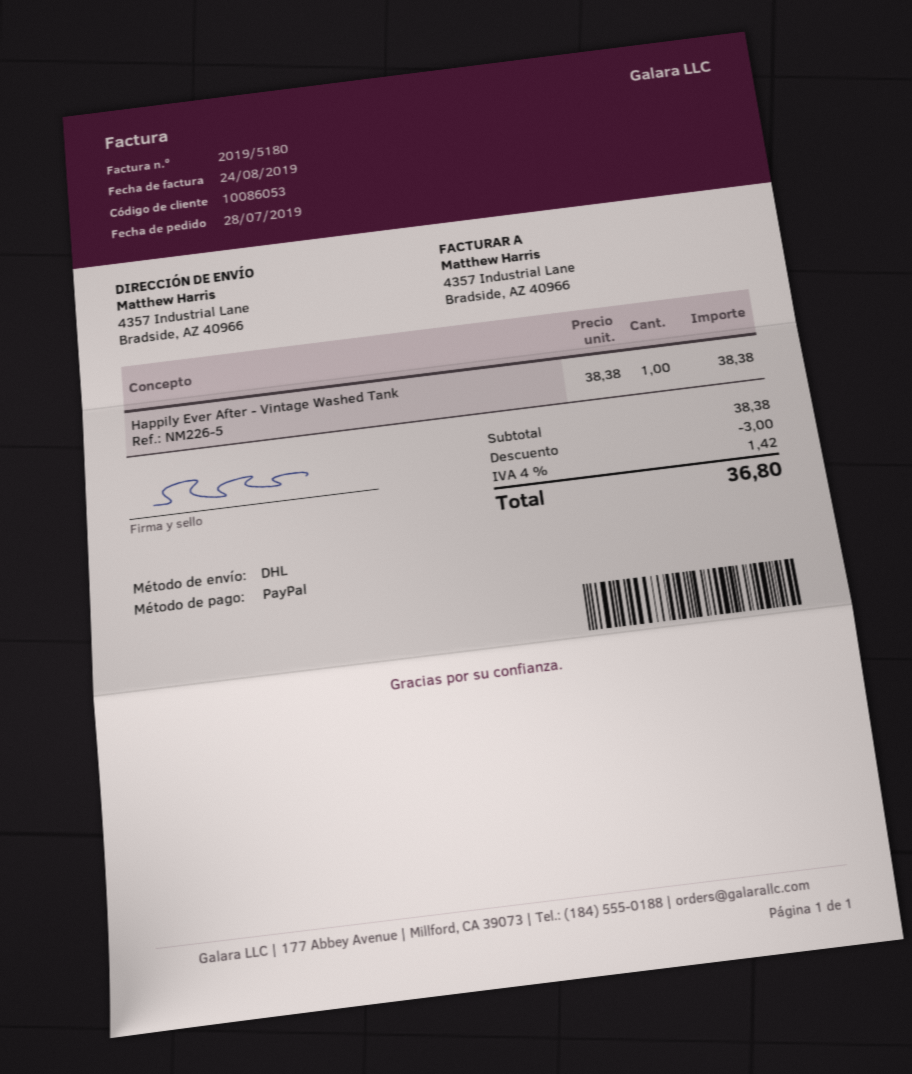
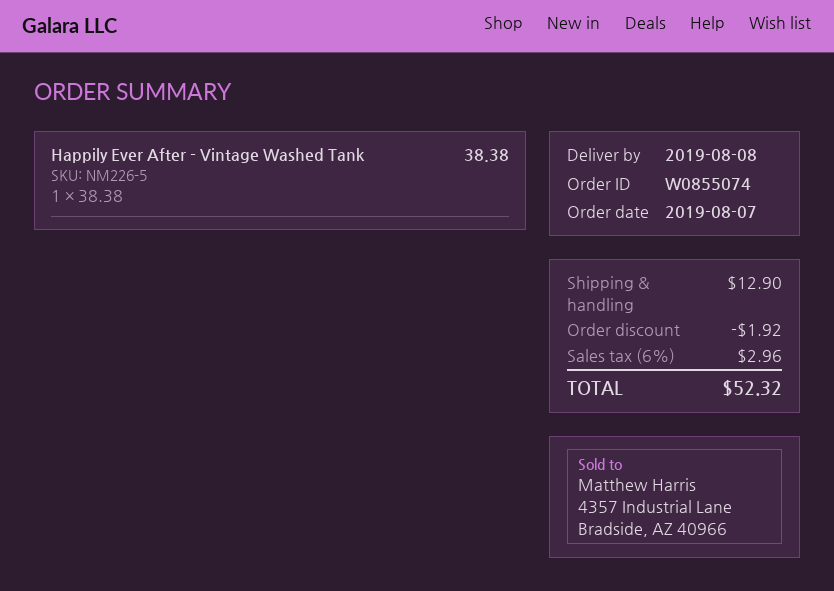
order date: 2019-07-28 -> 2019-08-07
discount: 3.00 -> 1.92
shipping: none -> 12.90
tax: 4% = 1.42 -> 6% = 2.96
total: 36.80 -> 52.32

